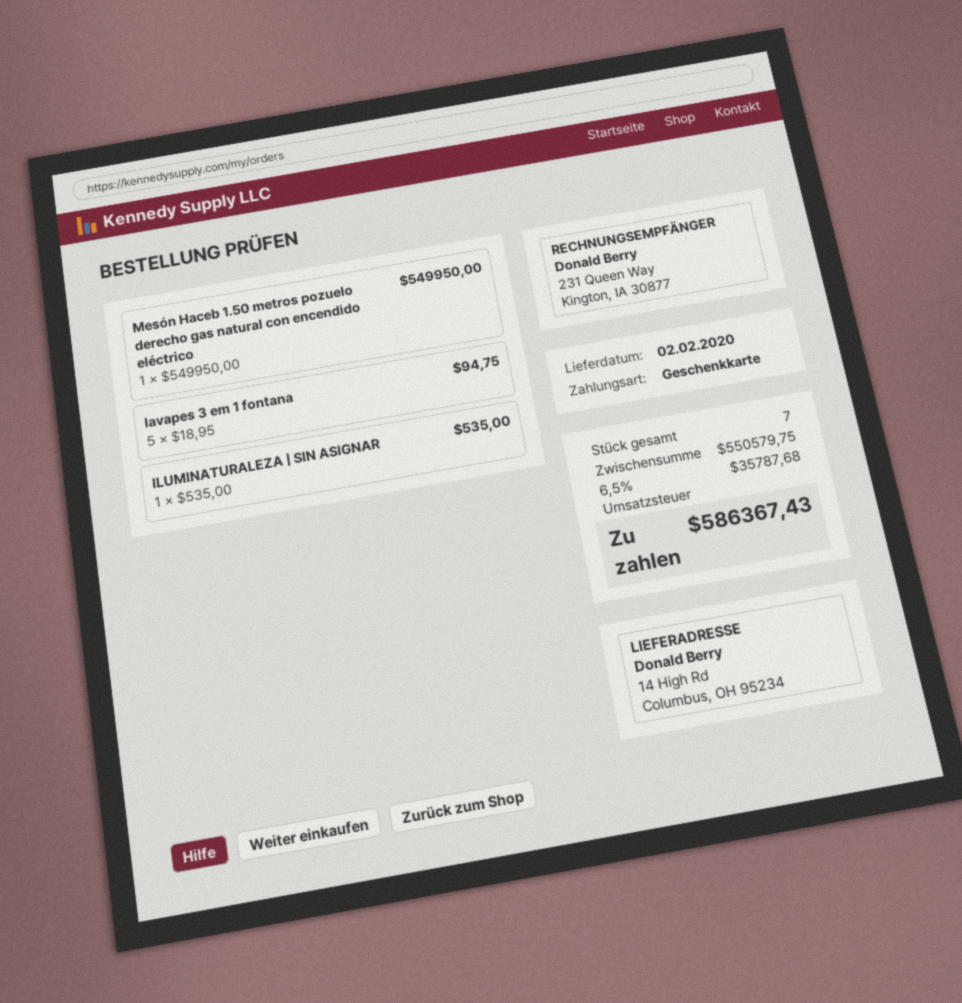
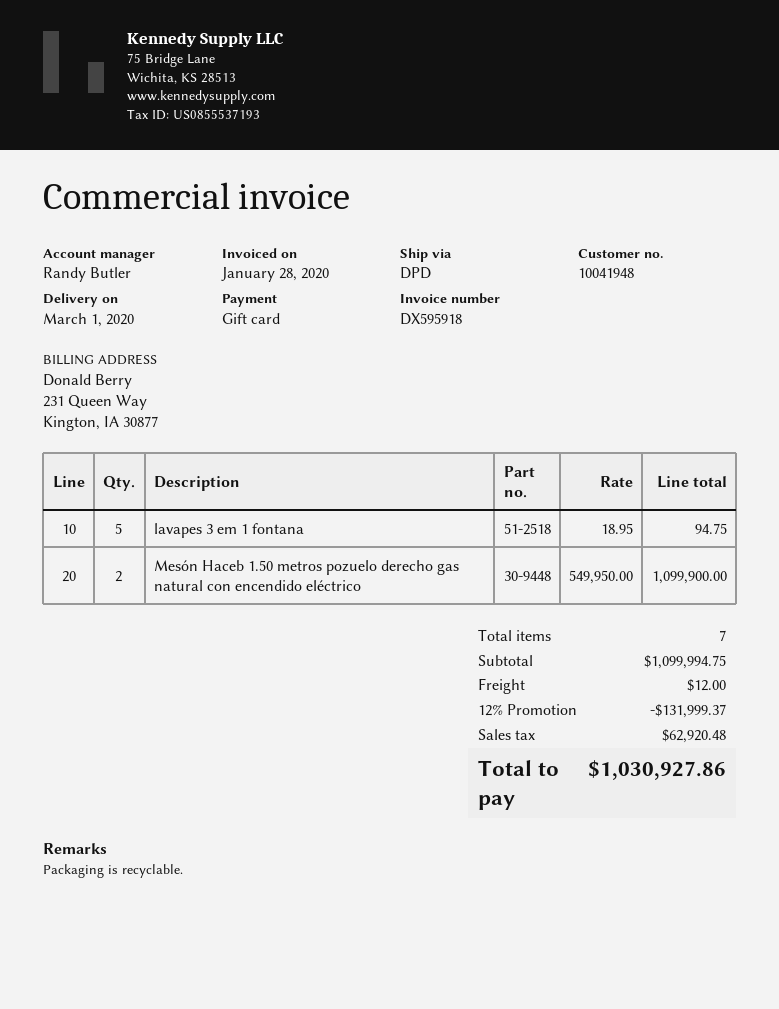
delivery date: 2020-02-02 -> 2020-03-01
Mesón Haceb 1.50 metros pozuelo derecho gas natural con encendido eléctrico: 1 x 549950.00 = 549950.00 -> 2 x 549950.00 = 1099900.00
ILUMINATURALEZA | SIN ASIGNAR: 1 x 535.00 = 535.00 -> none
subtotal: 550579.75 -> 1099994.75
discount: none -> 12% = 131999.37
shipping: none -> 12.00
tax: 35787.68 -> 62920.48
total: 586367.43 -> 1030927.86

